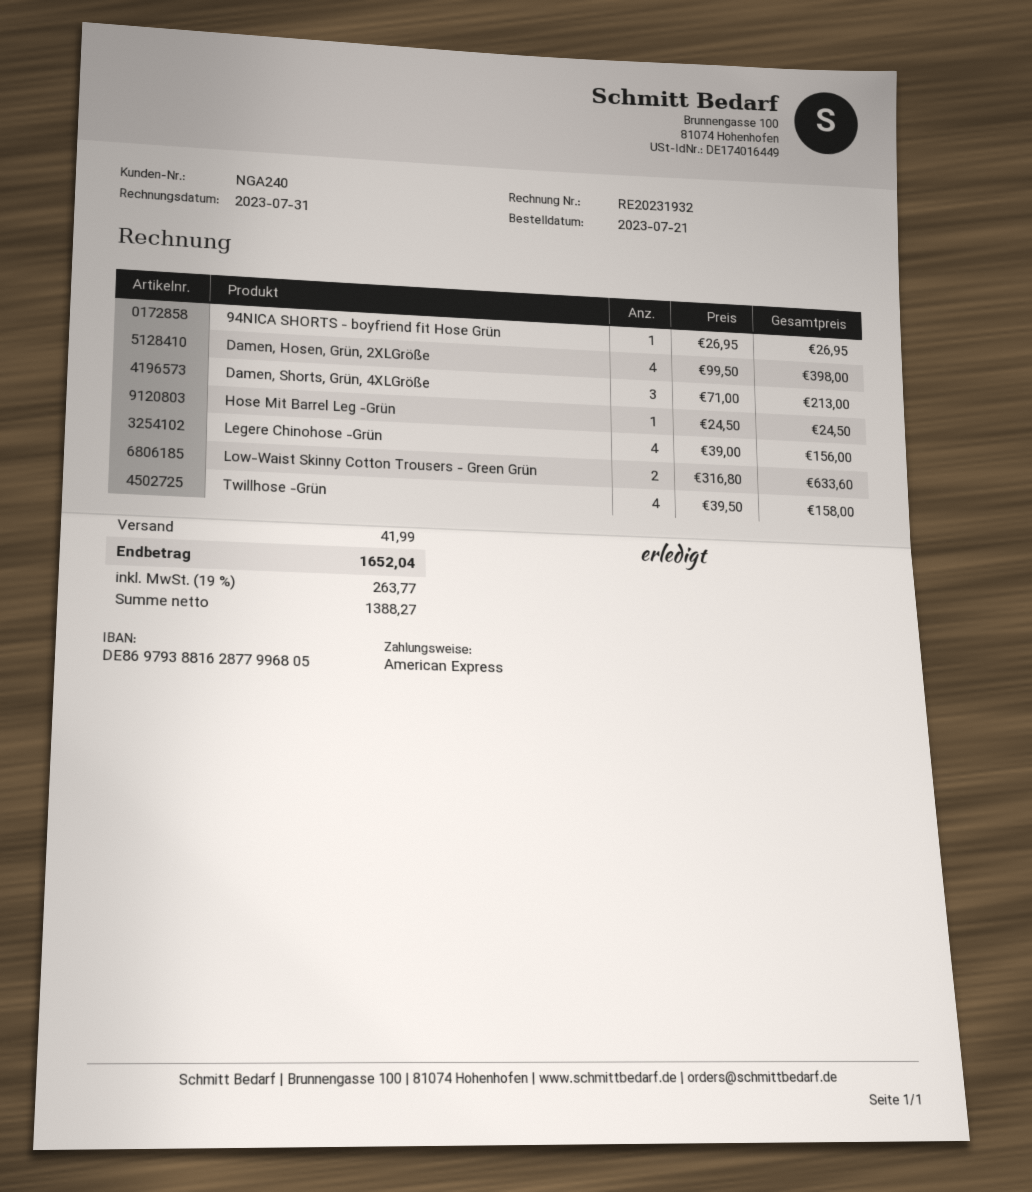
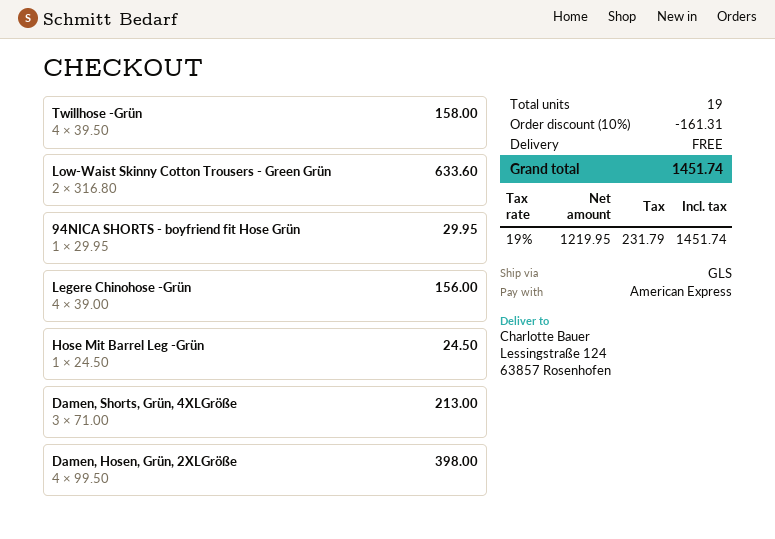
94NICA SHORTS - boyfriend fit Hose Grün: 1 x 26.95 = 26.95 -> 1 x 29.95 = 29.95
discount: none -> 10% = 161.31
shipping: 41.99 -> 0.00
net: 1388.27 -> 1219.95
tax: 19% = 263.77 -> 19% = 231.79
total: 1652.04 -> 1451.74

